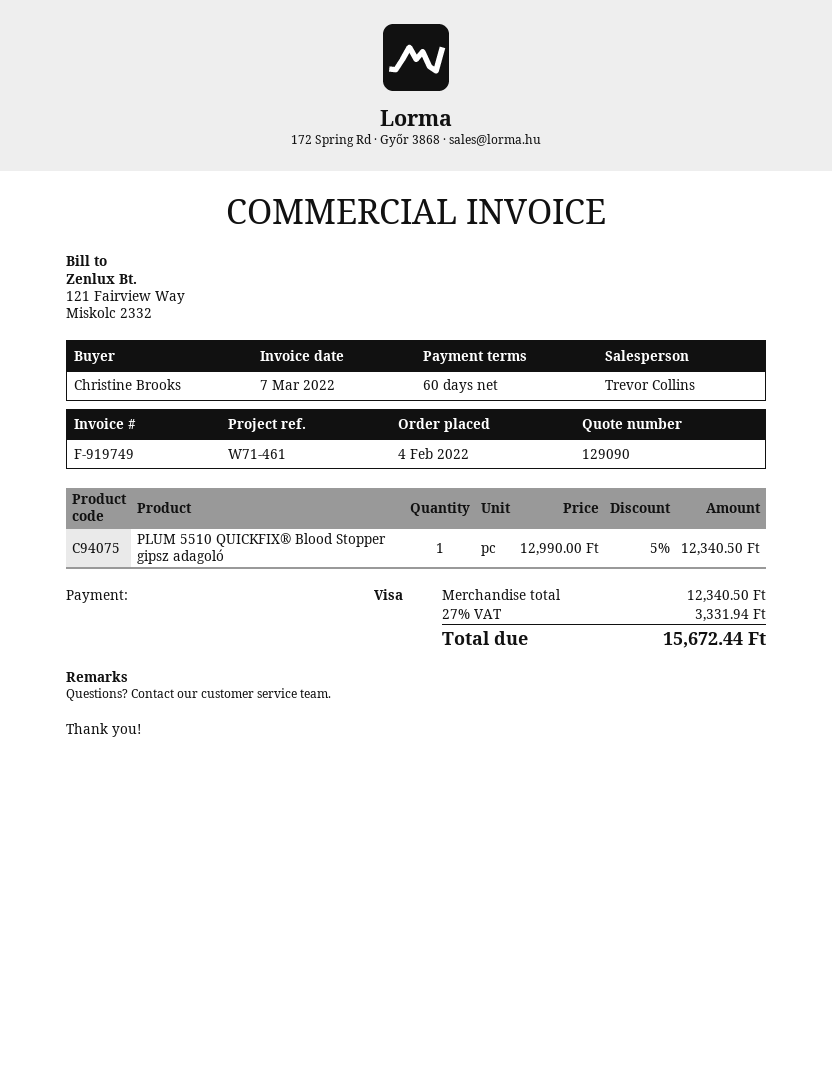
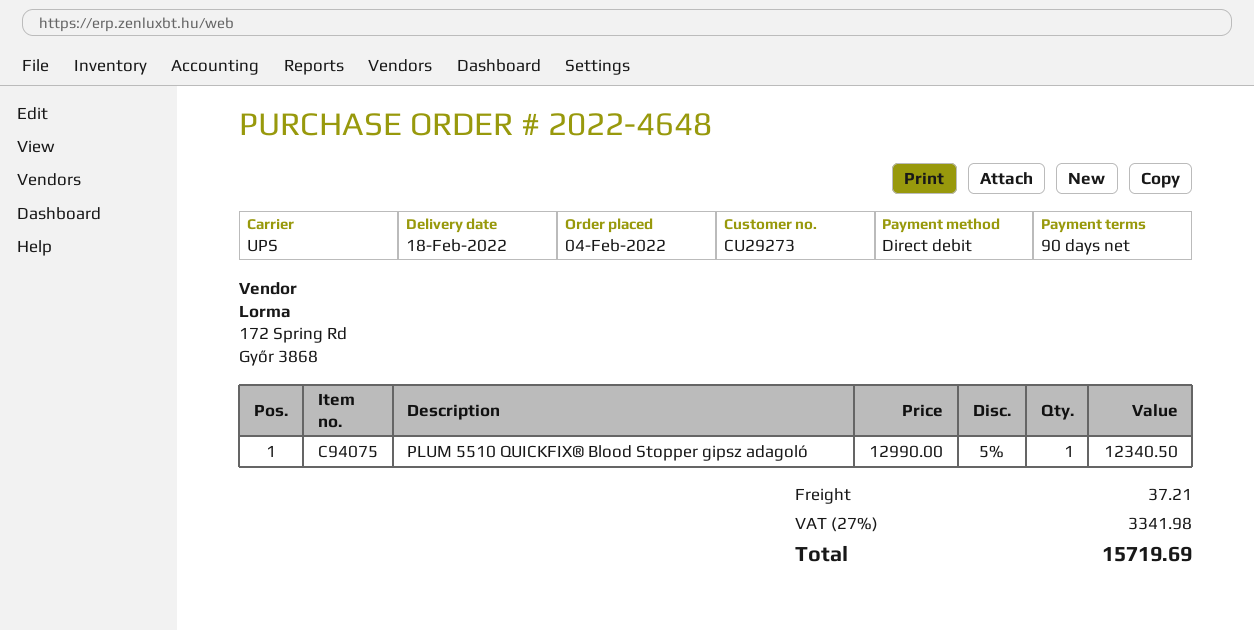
payment terms: 60 days -> 90 days
payment method: Visa -> direct debit
shipping: none -> 37.21
tax: 27% = 3331.94 -> 27% = 3341.98
total: 15672.44 -> 15719.69

